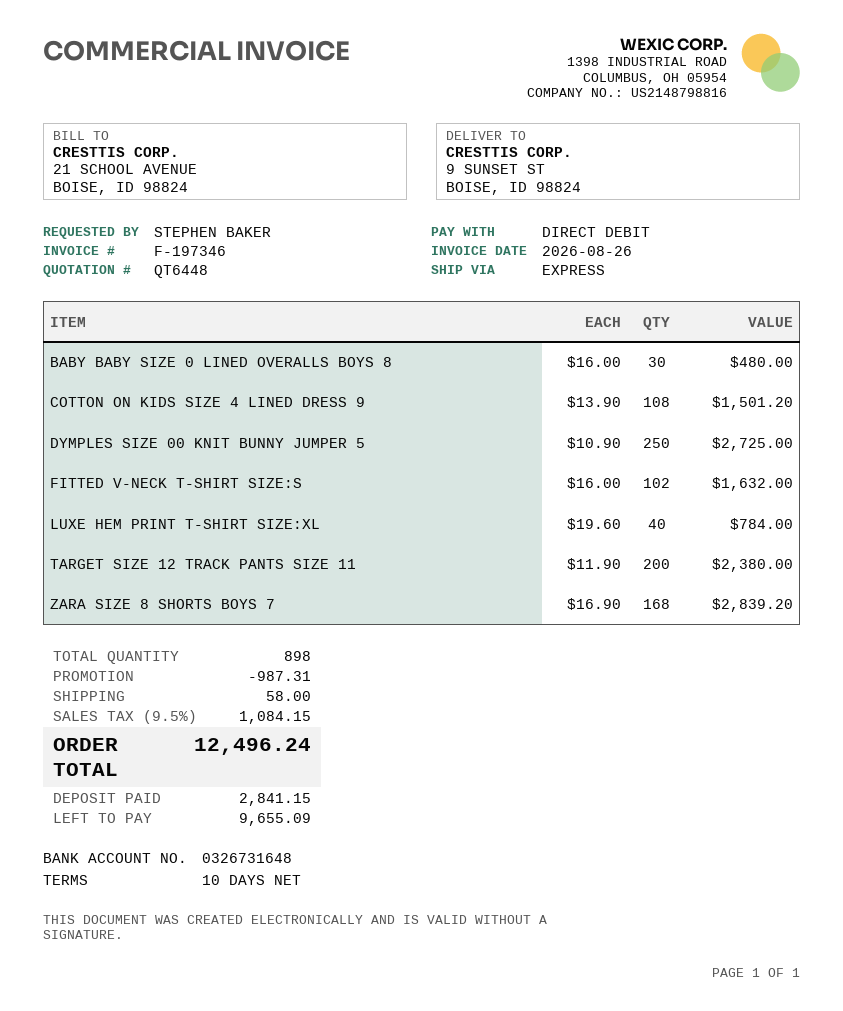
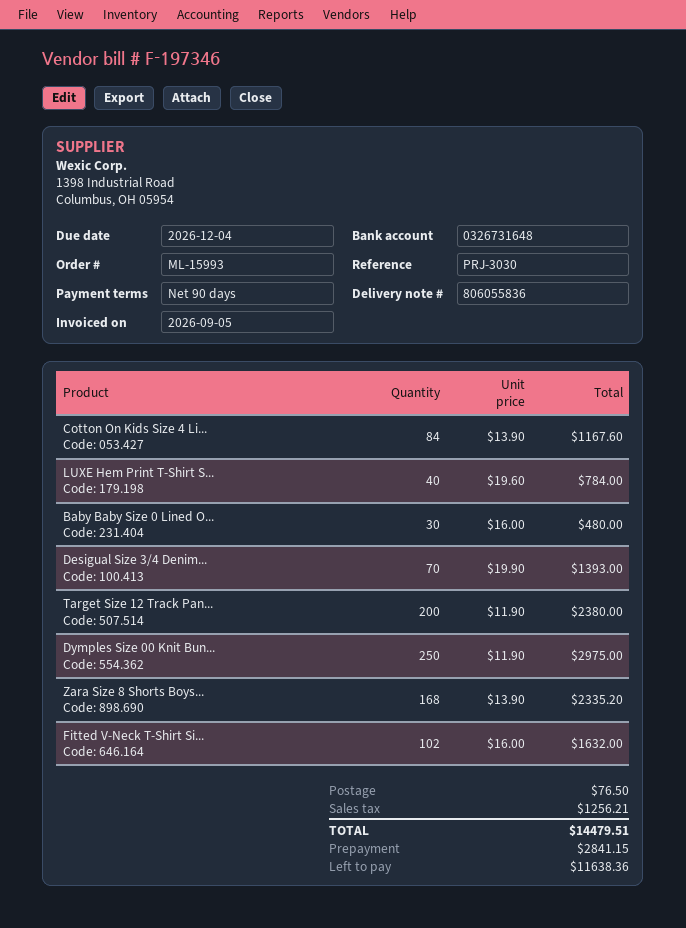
invoice date: 2026-08-26 -> 2026-09-05
payment terms: 10 days -> 90 days
COTTON ON KIDS SIZE 4 LINED DRESS 9: 108 x 13.90 = 1501.20 -> 84 x 13.90 = 1167.60
DYMPLES SIZE 00 KNIT BUNNY JUMPER 5: 250 x 10.90 = 2725.00 -> 250 x 11.90 = 2975.00
ZARA SIZE 8 SHORTS BOYS 7: 168 x 16.90 = 2839.20 -> 168 x 13.90 = 2335.20
Desigual Size 3/4 Denim...: none -> 70 x 19.90 = 1393.00
discount: 987.31 -> none
shipping: 58.00 -> 76.50
tax: 1084.15 -> 1256.21
total: 12496.24 -> 14479.51
balance: 9655.09 -> 11638.36

